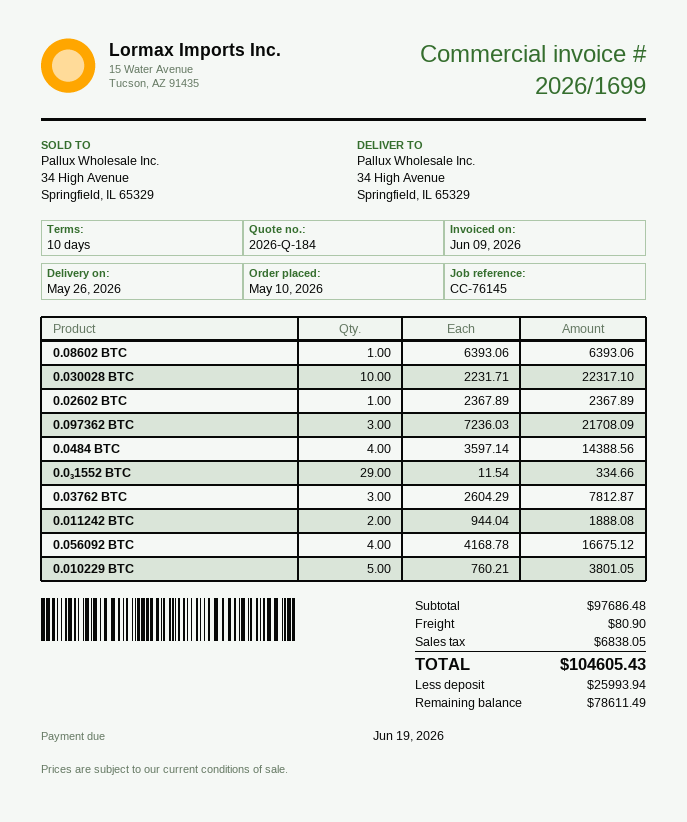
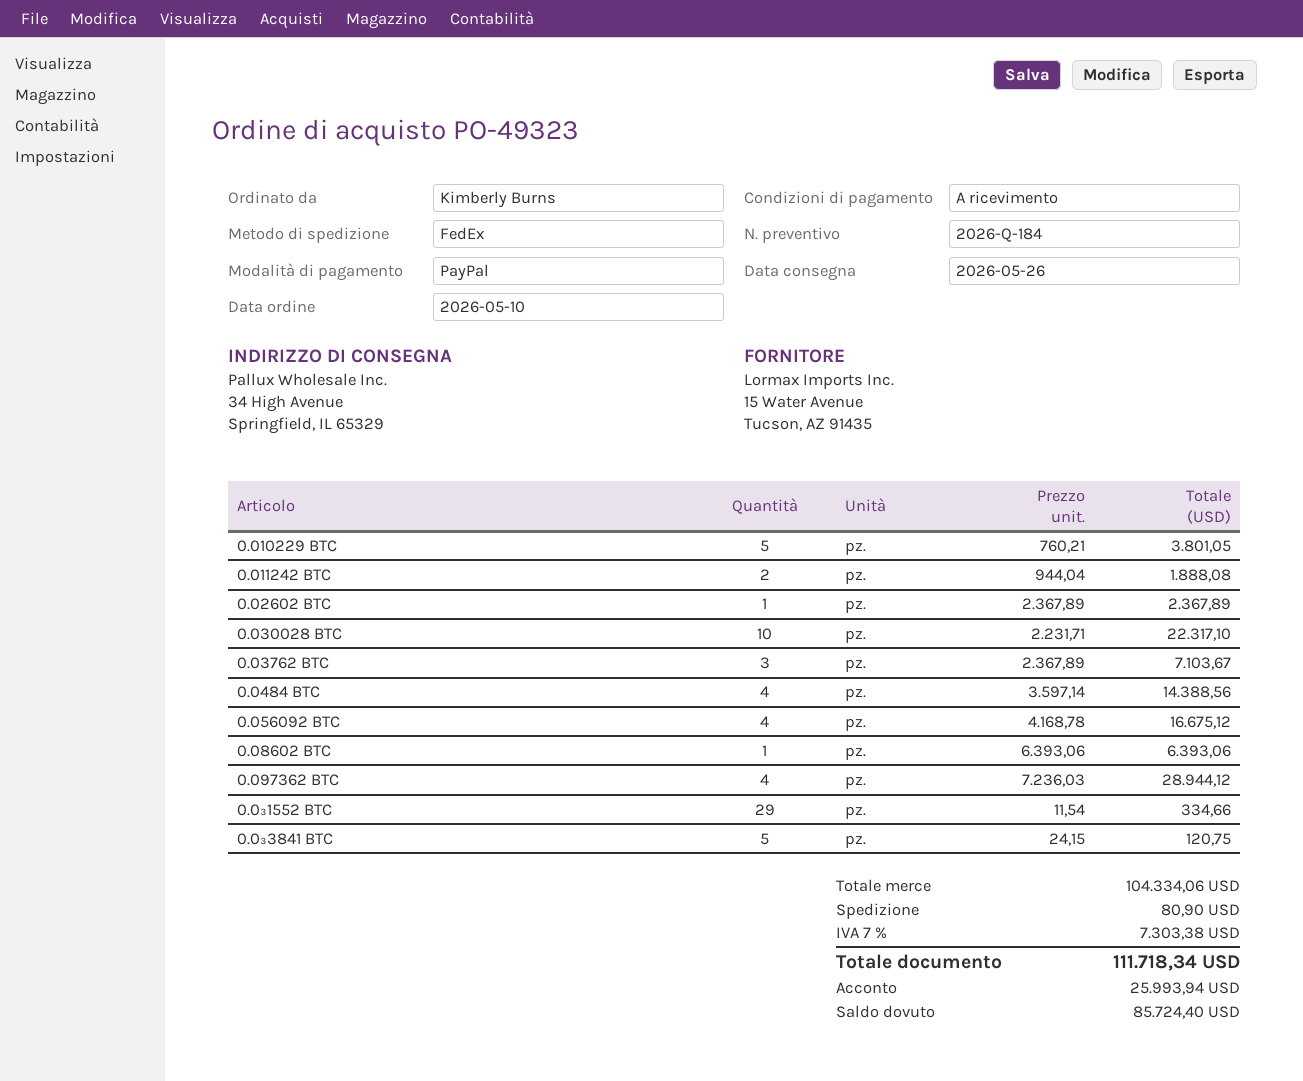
payment terms: 10 days -> on receipt
0.097362 BTC: 3 x 7236.03 = 21708.09 -> 4 x 7236.03 = 28944.12
0.03762 BTC: 3 x 2604.29 = 7812.87 -> 3 x 2367.89 = 7103.67
0.0₃3841 BTC: none -> 5 x 24.15 = 120.75
subtotal: 97686.48 -> 104334.06
tax: 6838.05 -> 7303.38
total: 104605.43 -> 111718.34
balance: 78611.49 -> 85724.40

